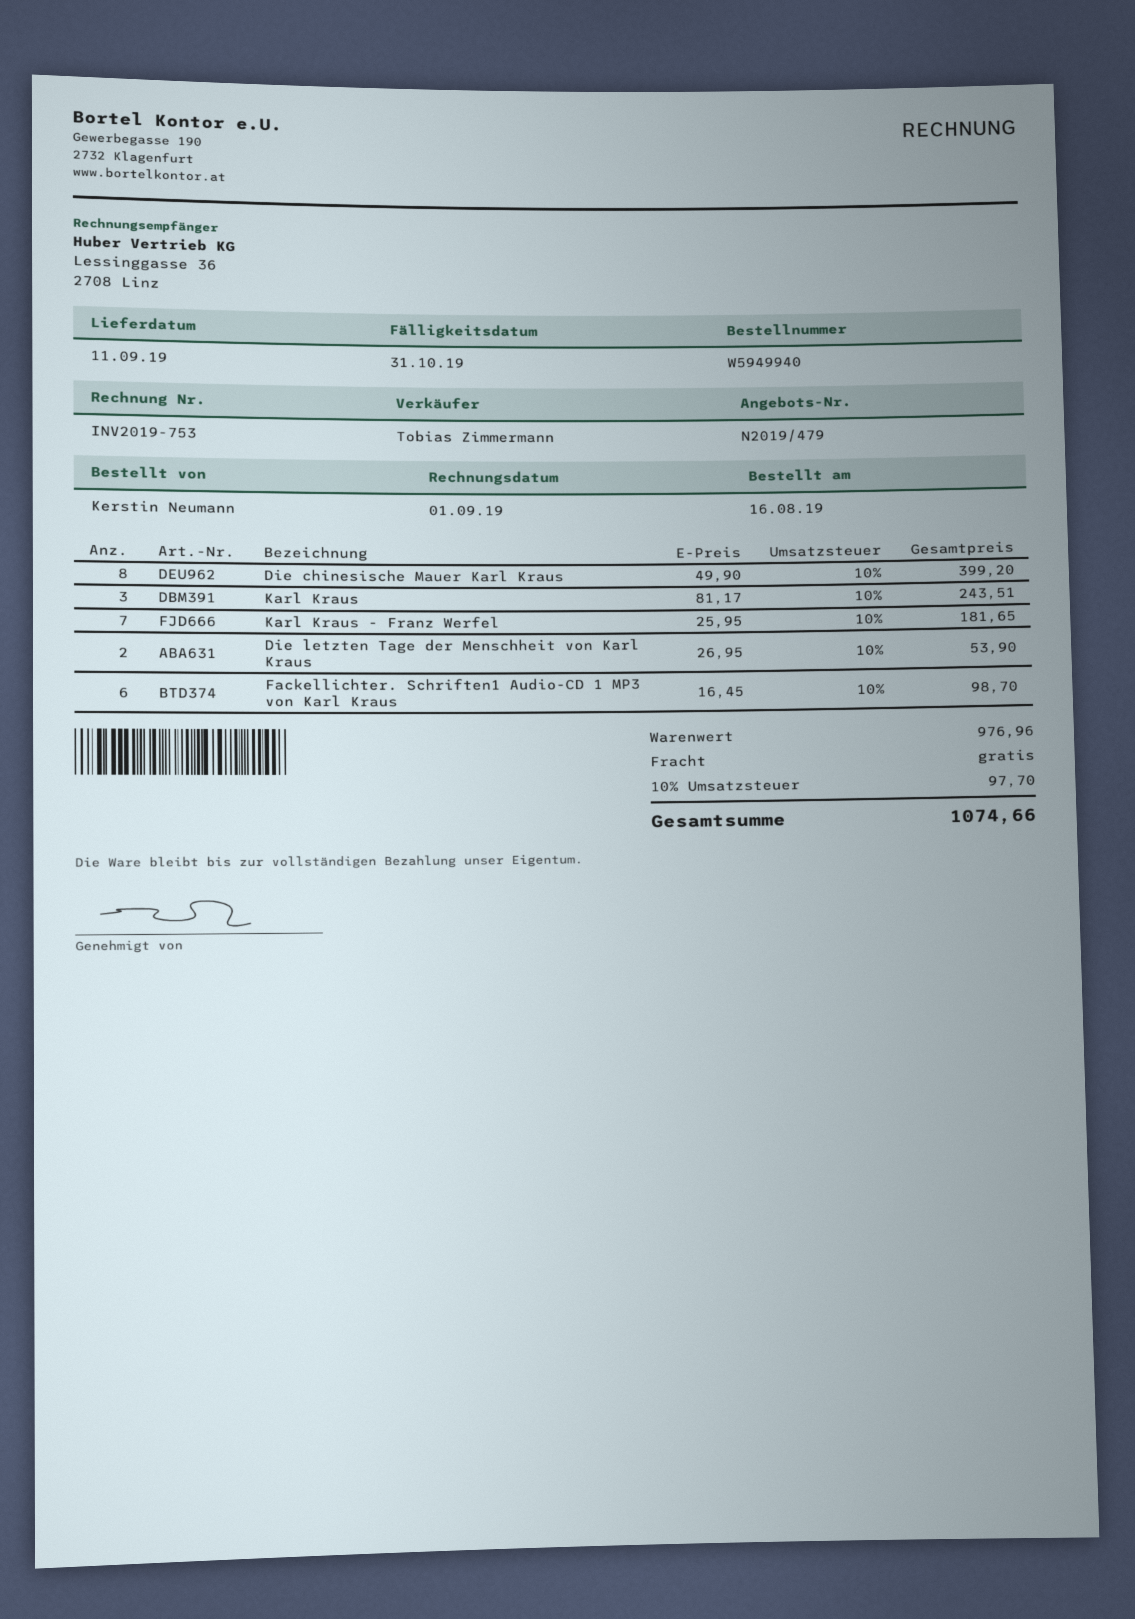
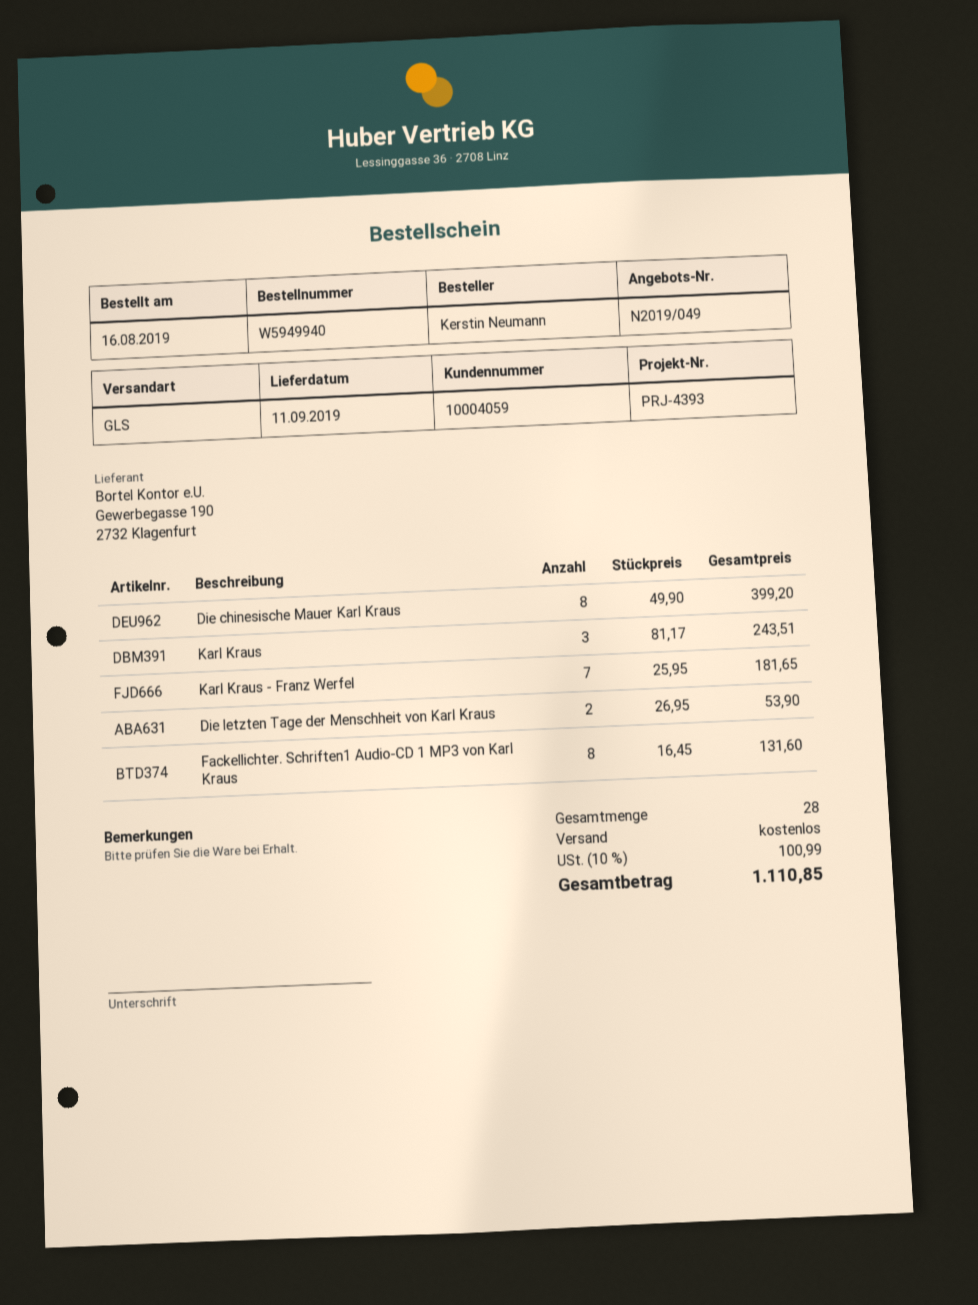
quote number: N2019/479 -> N2019/049
Fackellichter. Schriften1 Audio-CD 1 MP3 von Karl Kraus: 6 x 16.45 = 98.70 -> 8 x 16.45 = 131.60
tax: 10% = 97.70 -> 10% = 100.99
total: 1074.66 -> 1110.85

